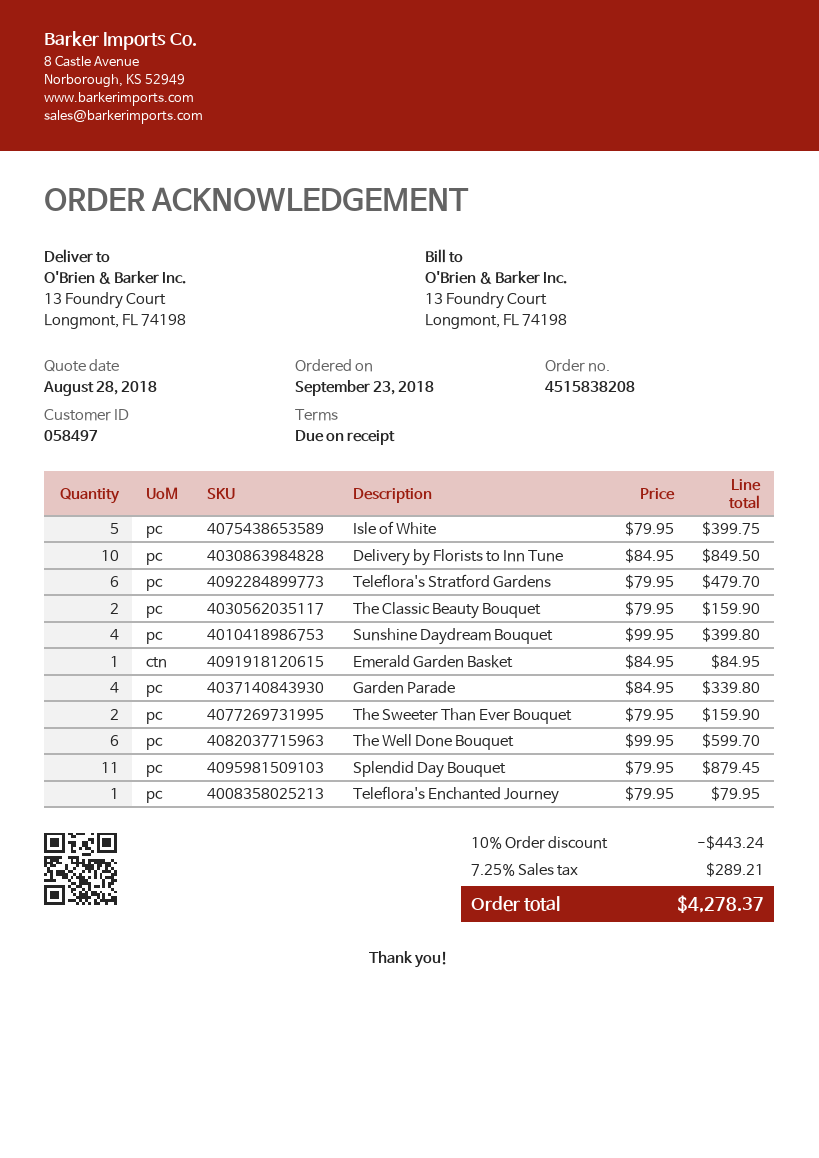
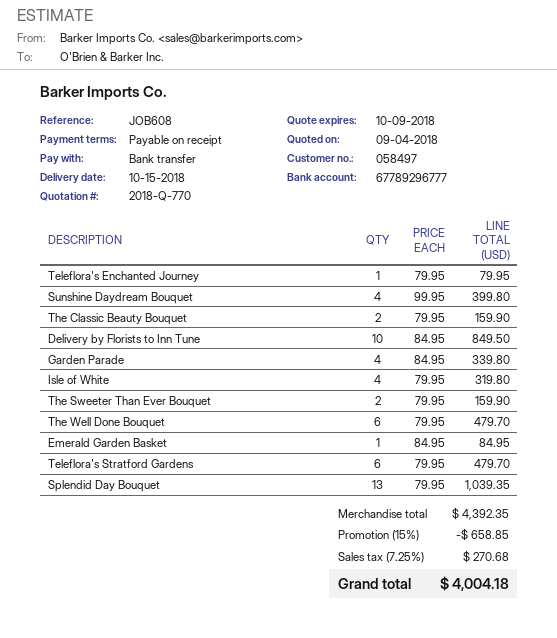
quote date: 2018-08-28 -> 2018-09-04
Isle of White: 5 x 79.95 = 399.75 -> 4 x 79.95 = 319.80
The Well Done Bouquet: 6 x 99.95 = 599.70 -> 6 x 79.95 = 479.70
Splendid Day Bouquet: 11 x 79.95 = 879.45 -> 13 x 79.95 = 1039.35
discount: 10% = 443.24 -> 15% = 658.85
tax: 7.25% = 289.21 -> 7.25% = 270.68
total: 4278.37 -> 4004.18

